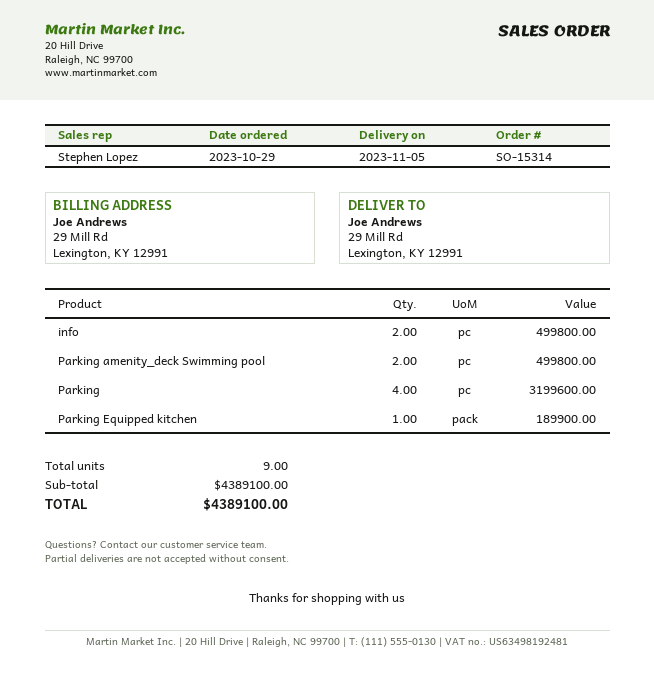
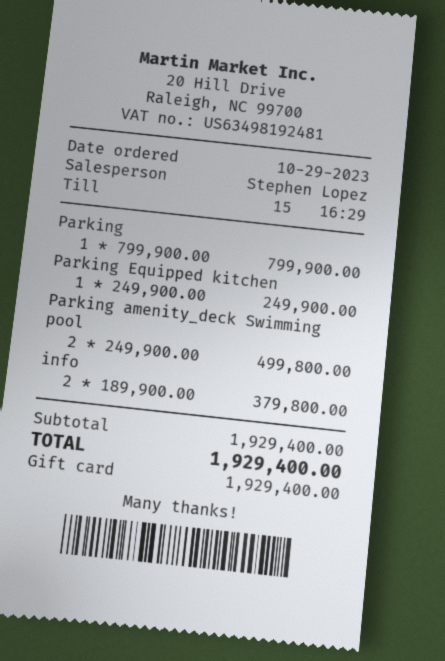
info: 2 for 499800.00 -> 2 for 379800.00
Parking: 4 for 3199600.00 -> 1 for 799900.00
Parking Equipped kitchen: 1 for 189900.00 -> 1 for 249900.00
subtotal: 4389100.00 -> 1929400.00
total: 4389100.00 -> 1929400.00

